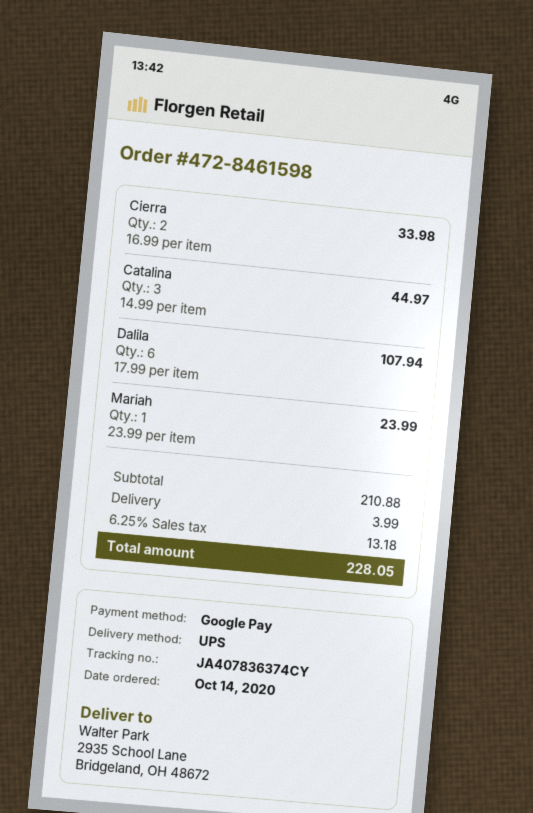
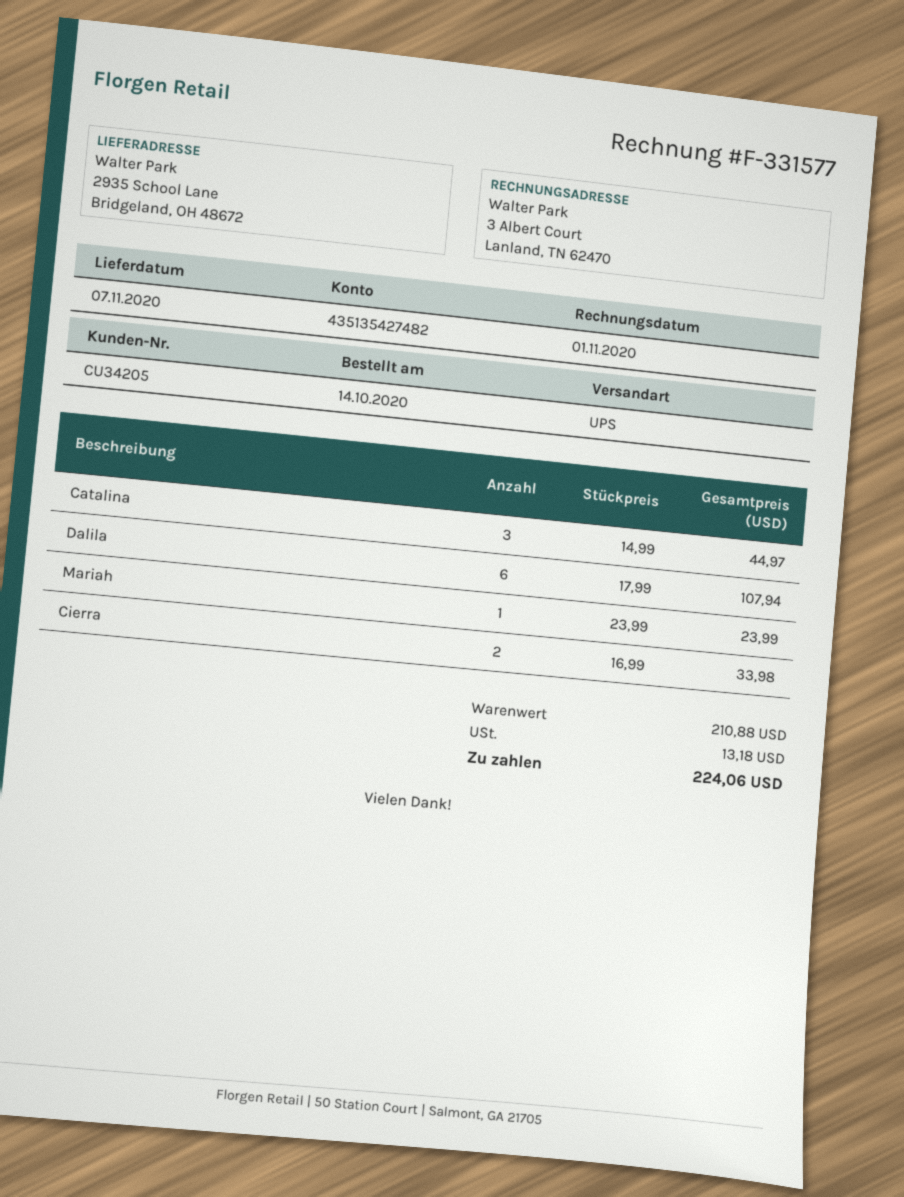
shipping: 3.99 -> none
total: 228.05 -> 224.06

